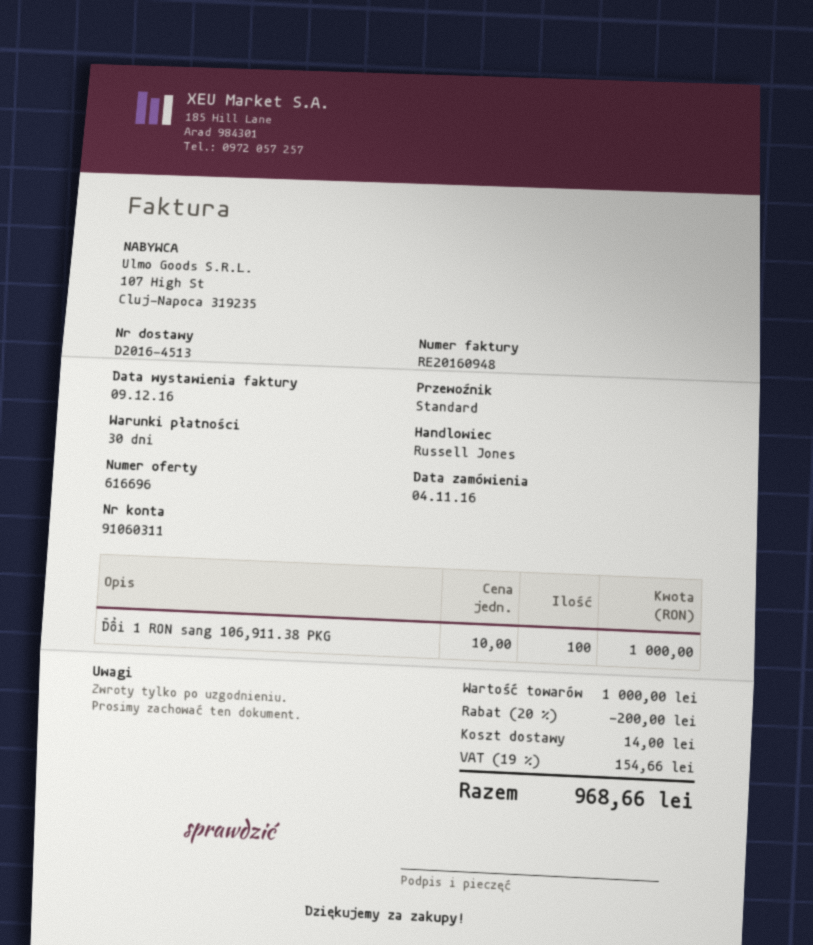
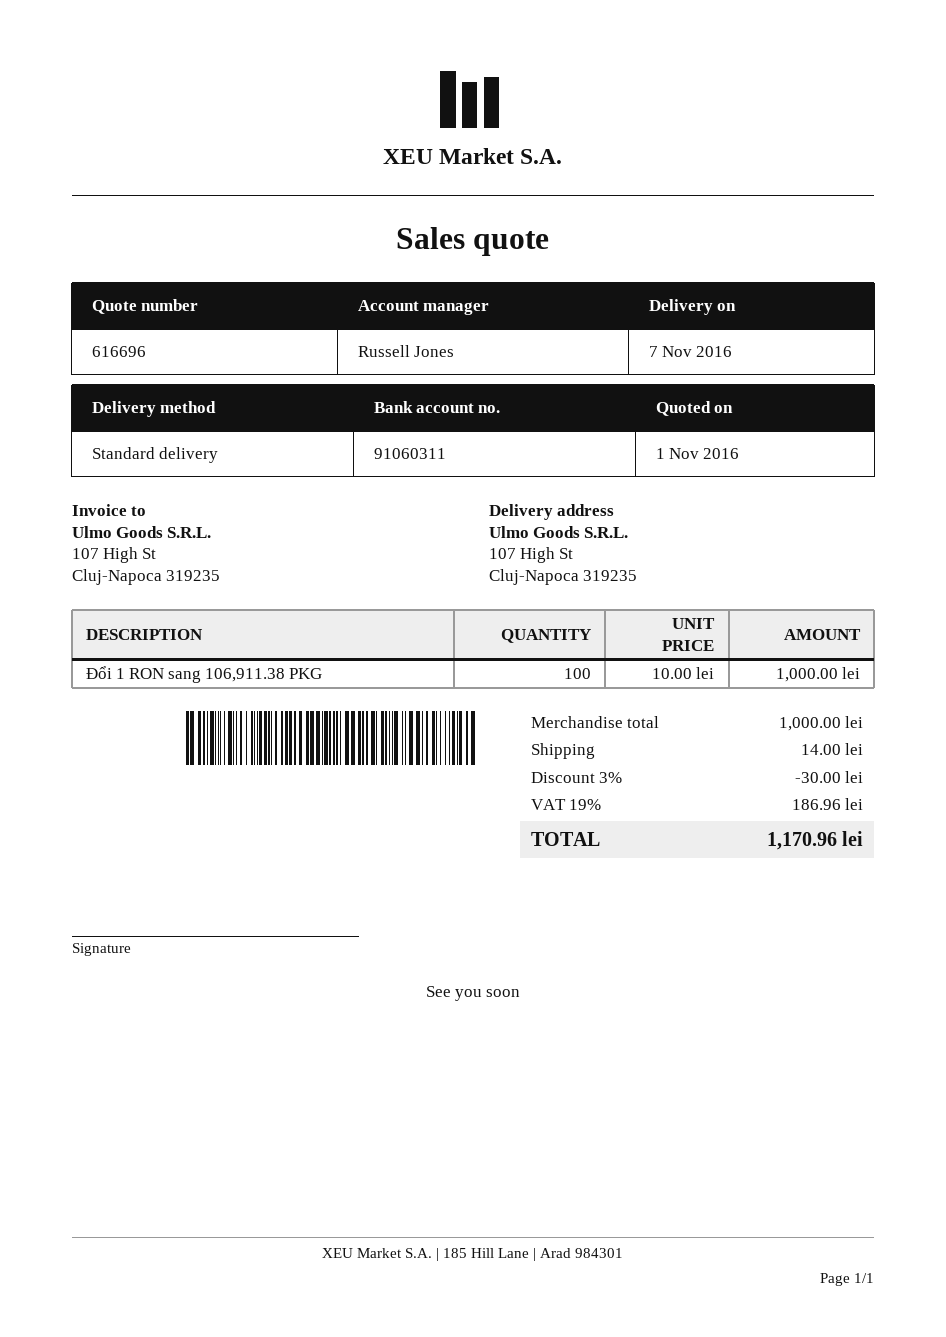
discount: 20% = 200.00 -> 3% = 30.00
tax: 19% = 154.66 -> 19% = 186.96
total: 968.66 -> 1170.96

